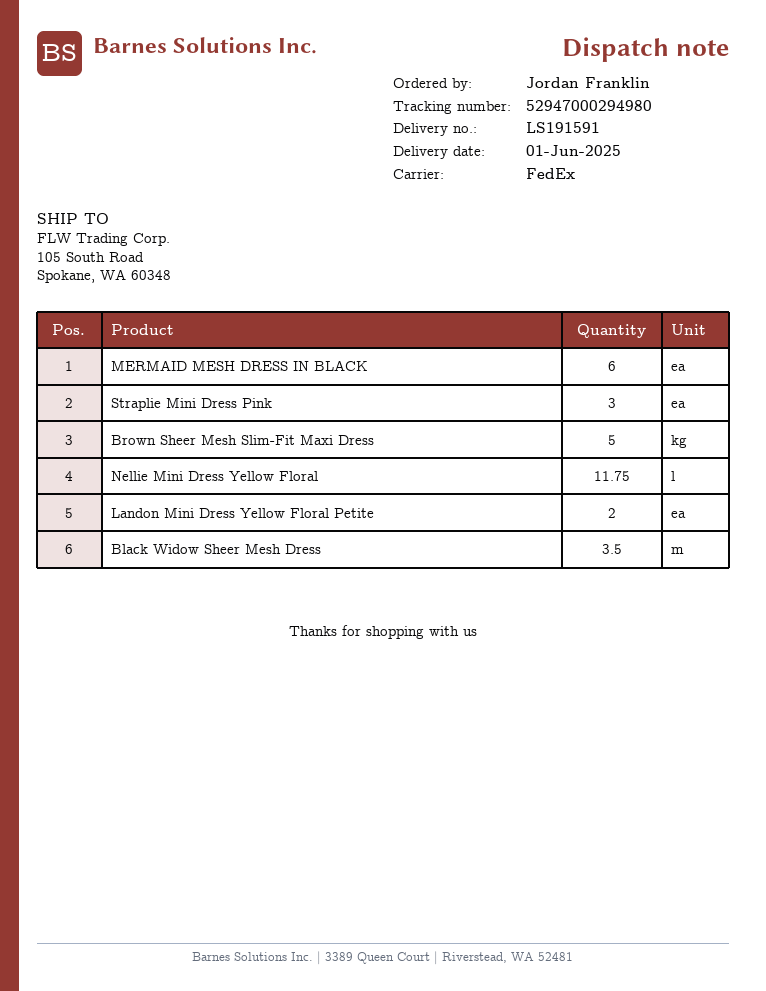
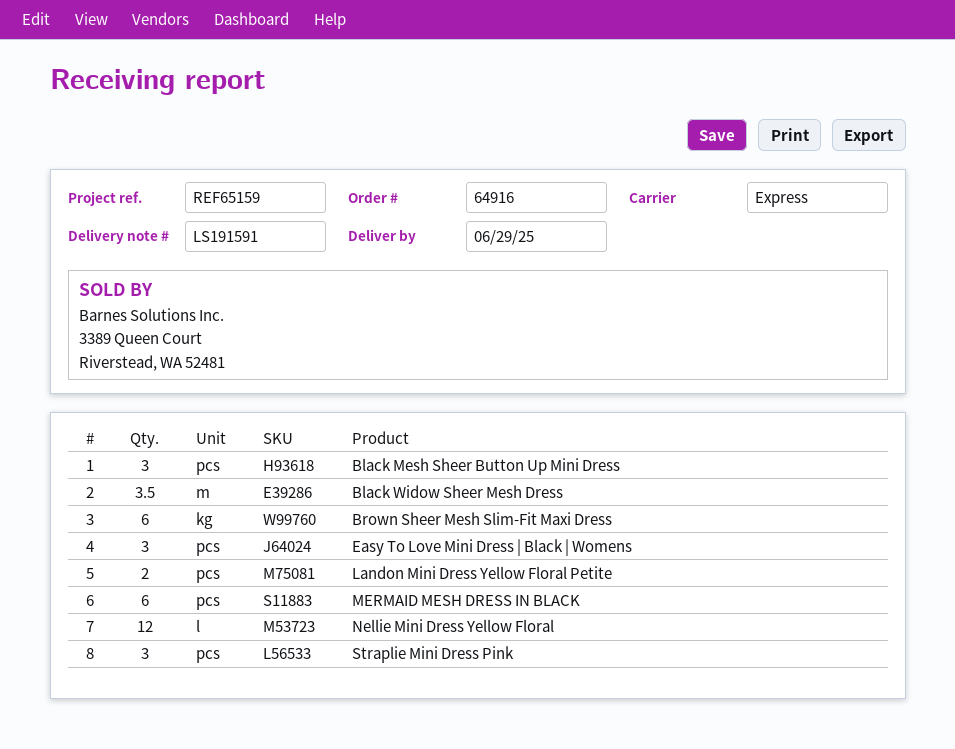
delivery date: 2025-06-01 -> 2025-06-29
shipping method: FedEx -> express
Brown Sheer Mesh Slim-Fit Maxi Dress: 5 -> 6
Nellie Mini Dress Yellow Floral: 11.75 -> 12
Black Mesh Sheer Button Up Mini Dress: none -> 3
Easy To Love Mini Dress | Black | Womens: none -> 3

